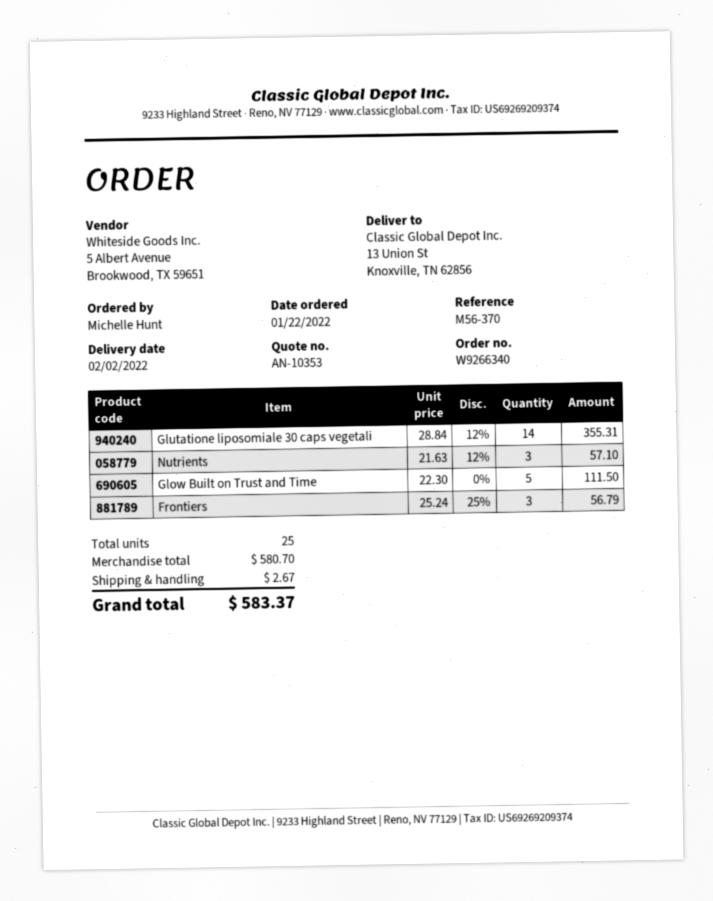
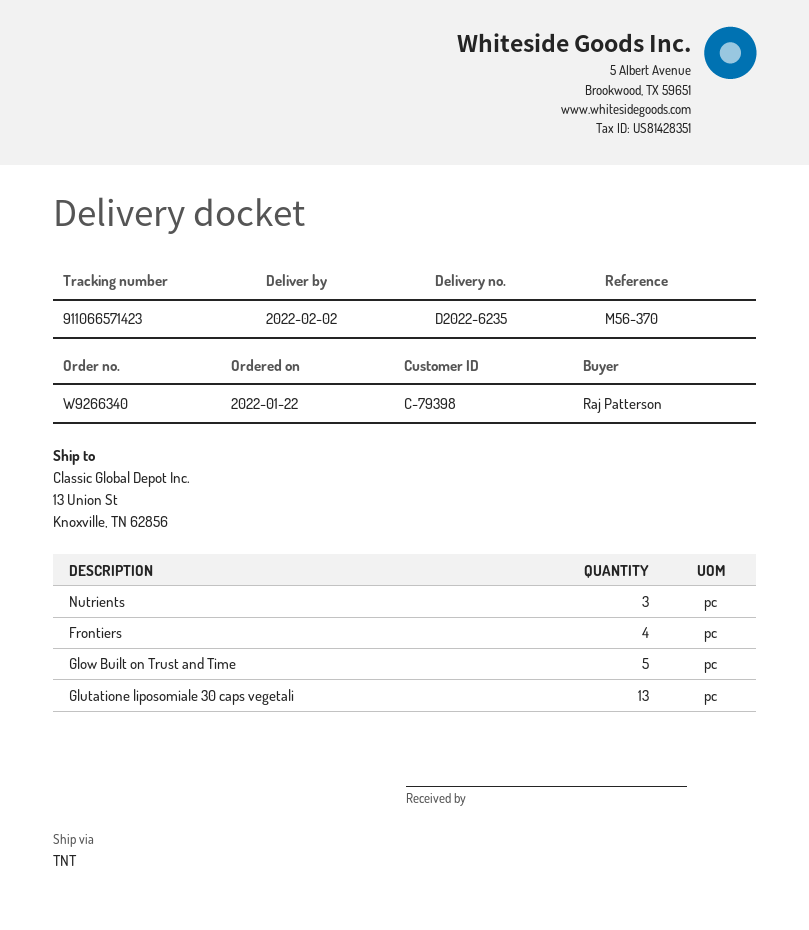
ordered by: Michelle Hunt -> Raj Patterson
Glutatione liposomiale 30 caps vegetali: 14 -> 13
Frontiers: 3 -> 4

